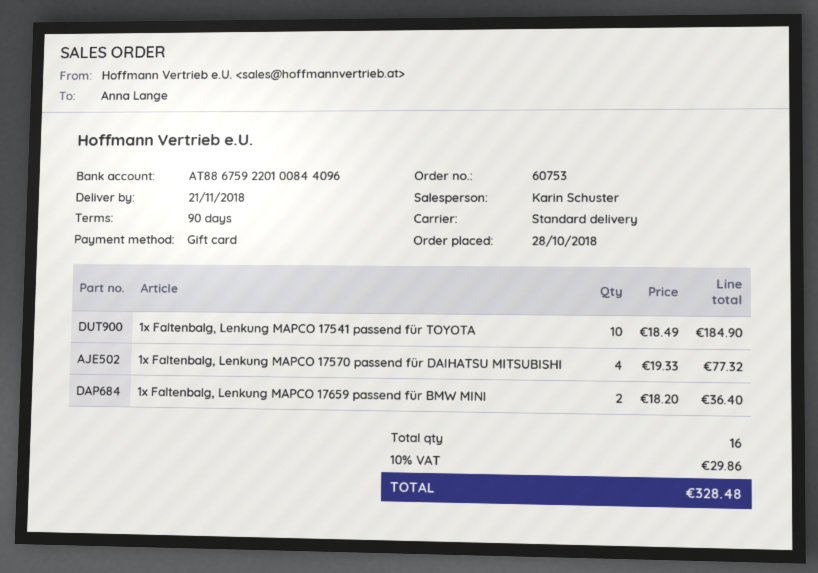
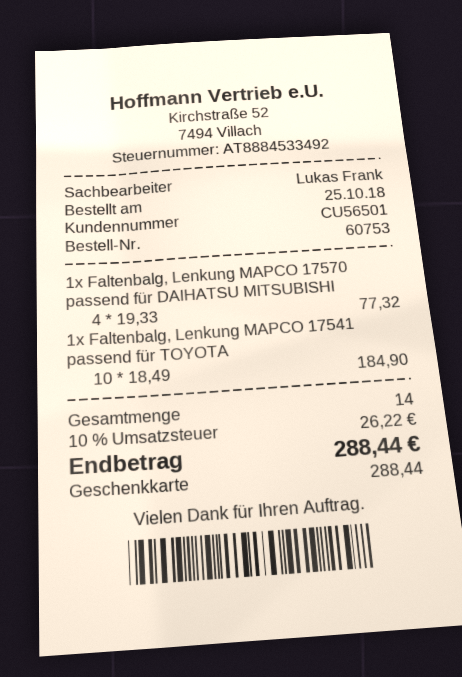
order date: 2018-10-28 -> 2018-10-25
sales rep: Karin Schuster -> Lukas Frank
1x Faltenbalg, Lenkung MAPCO 17659 passend für BMW MINI: 2 x 18.20 = 36.40 -> none
total quantity: 16 -> 14
tax: 10% = 29.86 -> 10% = 26.22
total: 328.48 -> 288.44

